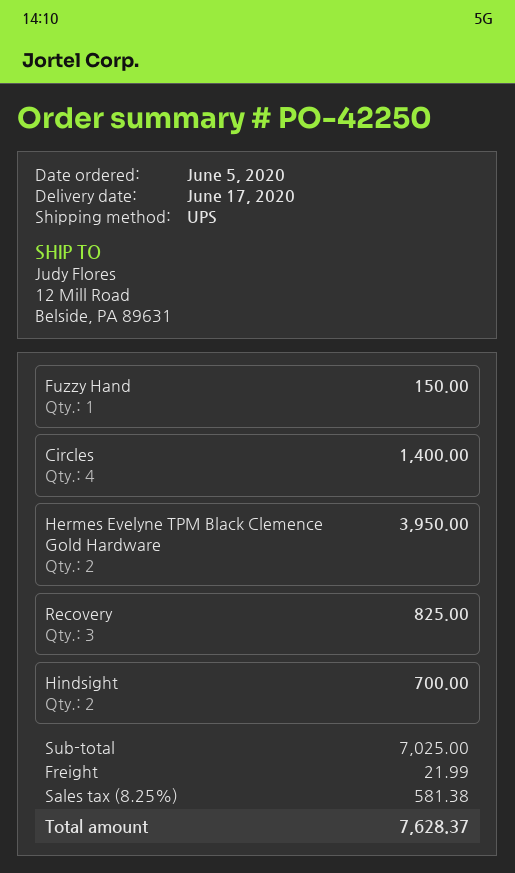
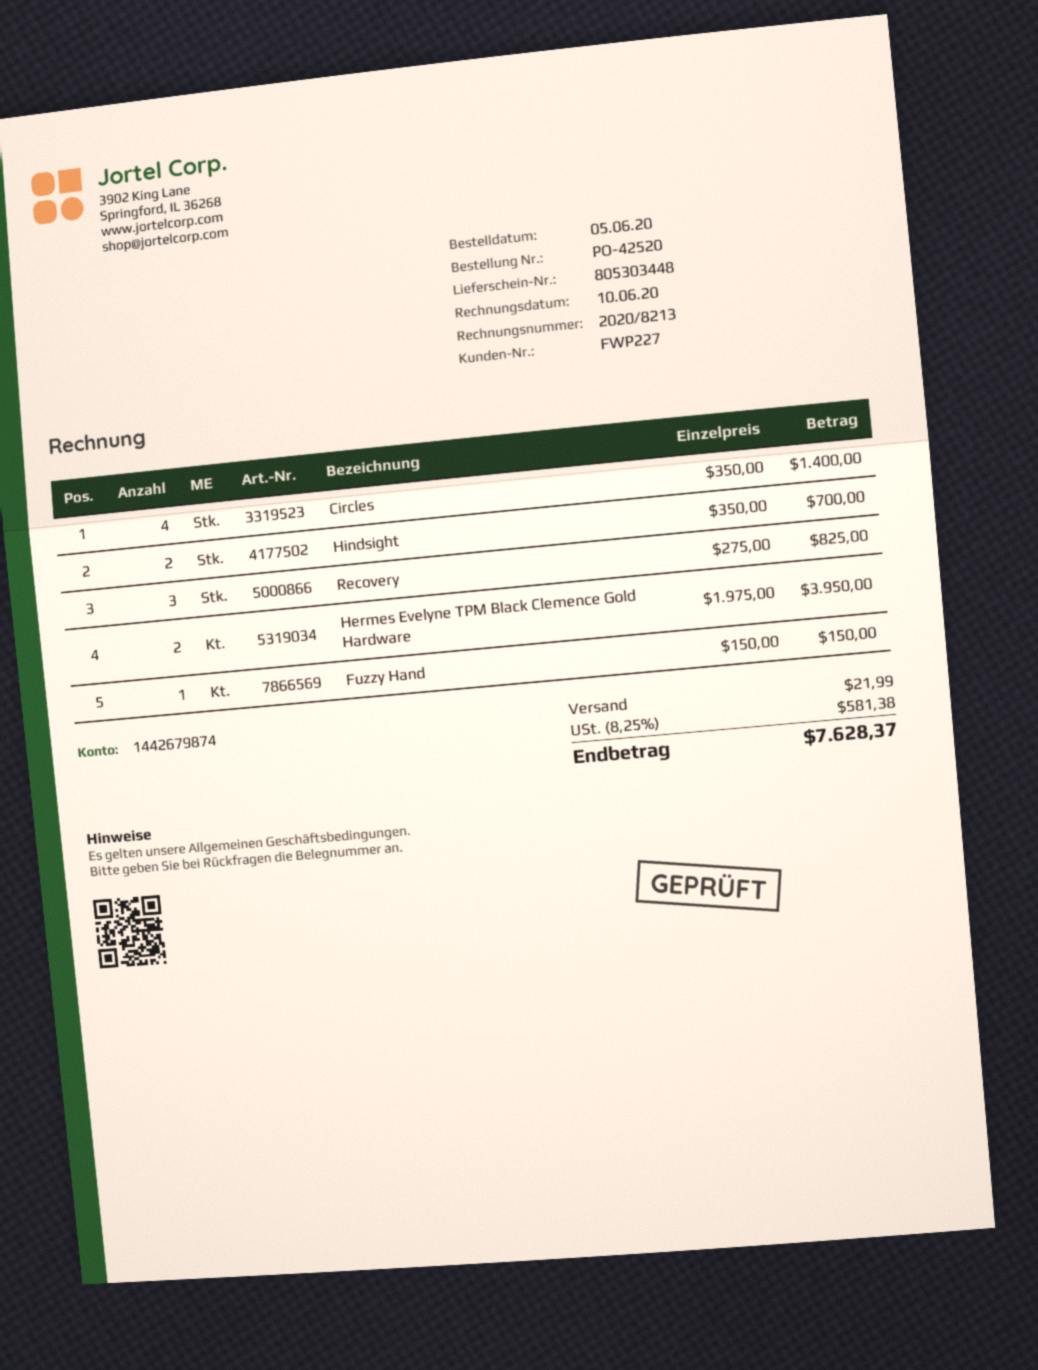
order number: PO-42250 -> PO-42520

